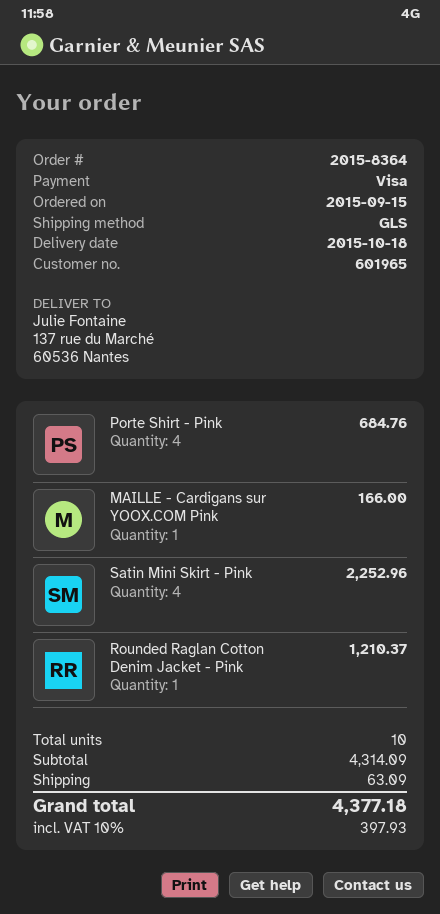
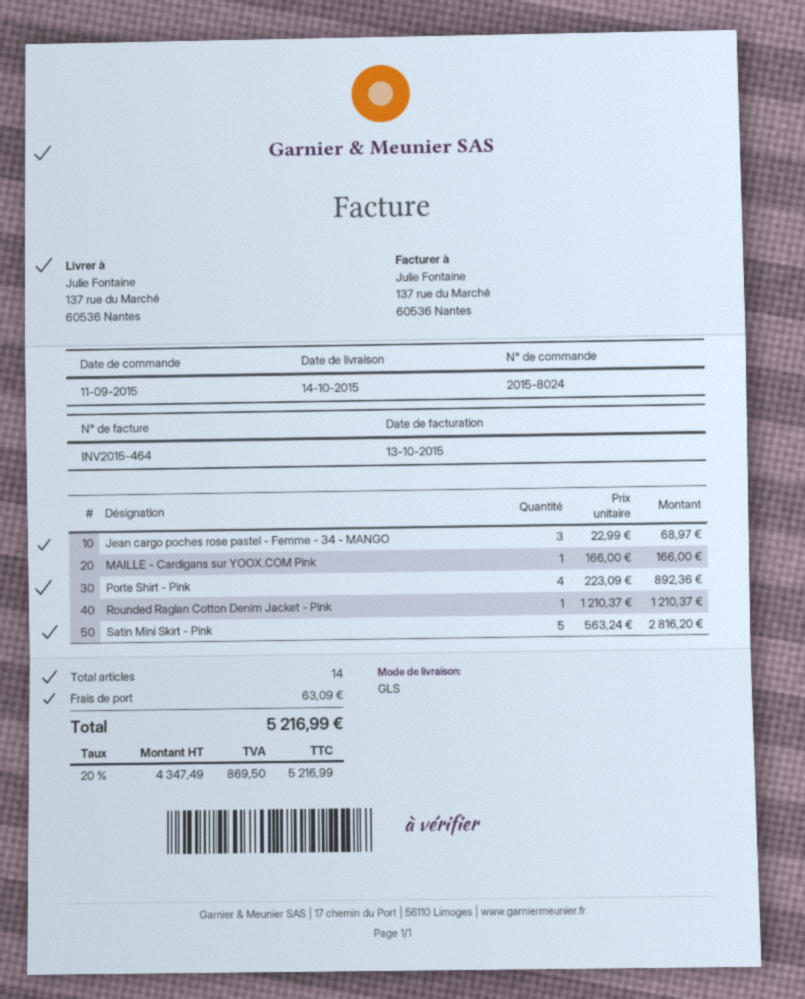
order number: 2015-8364 -> 2015-8024
order date: 2015-09-15 -> 2015-09-11
delivery date: 2015-10-18 -> 2015-10-14
Porte Shirt - Pink: 4 for 684.76 -> 4 for 892.36
Satin Mini Skirt - Pink: 4 for 2252.96 -> 5 for 2816.20
Jean cargo poches rose pastel - Femme - 34 - MANGO: none -> 3 for 68.97
total quantity: 10 -> 14
tax: 10% = 397.93 -> 20% = 869.50
total: 4377.18 -> 5216.99

